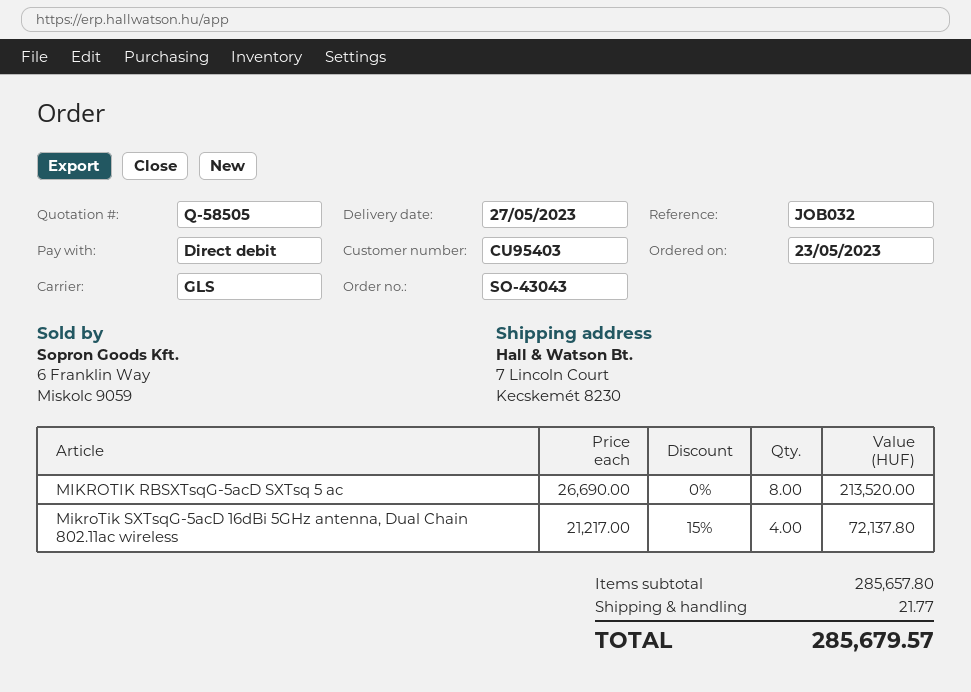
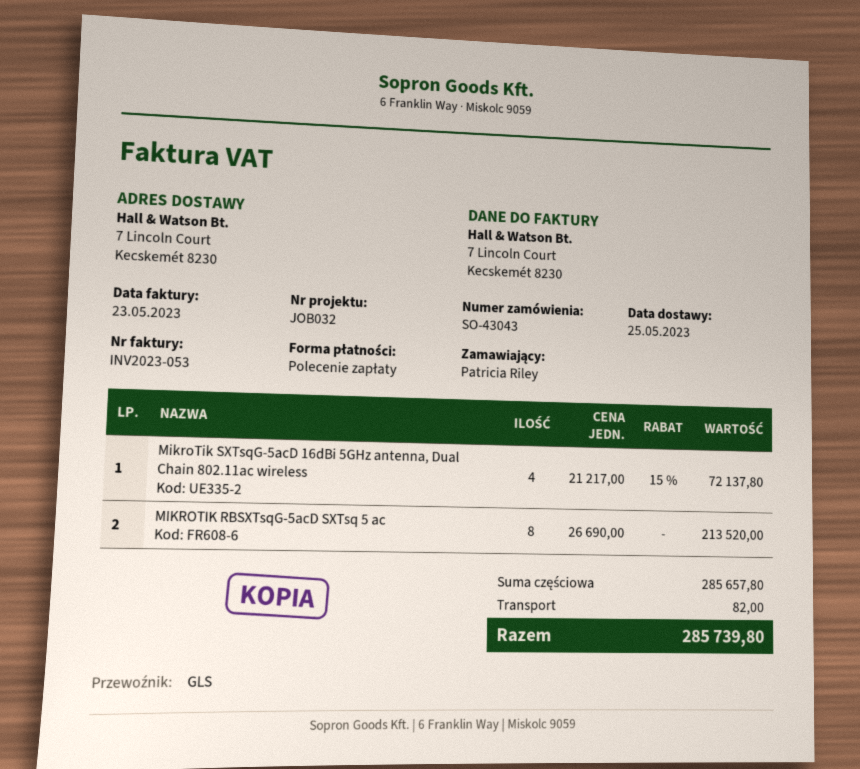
delivery date: 2023-05-27 -> 2023-05-25
shipping: 21.77 -> 82.00
total: 285679.57 -> 285739.80

